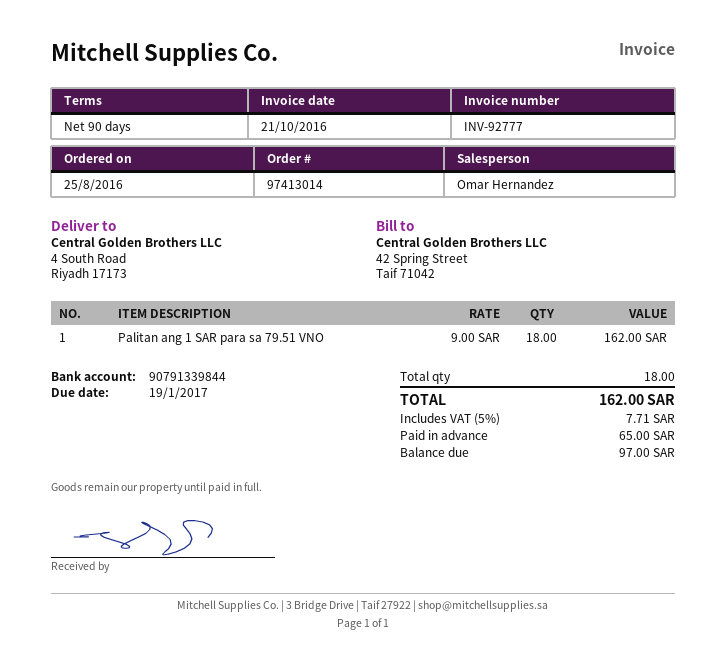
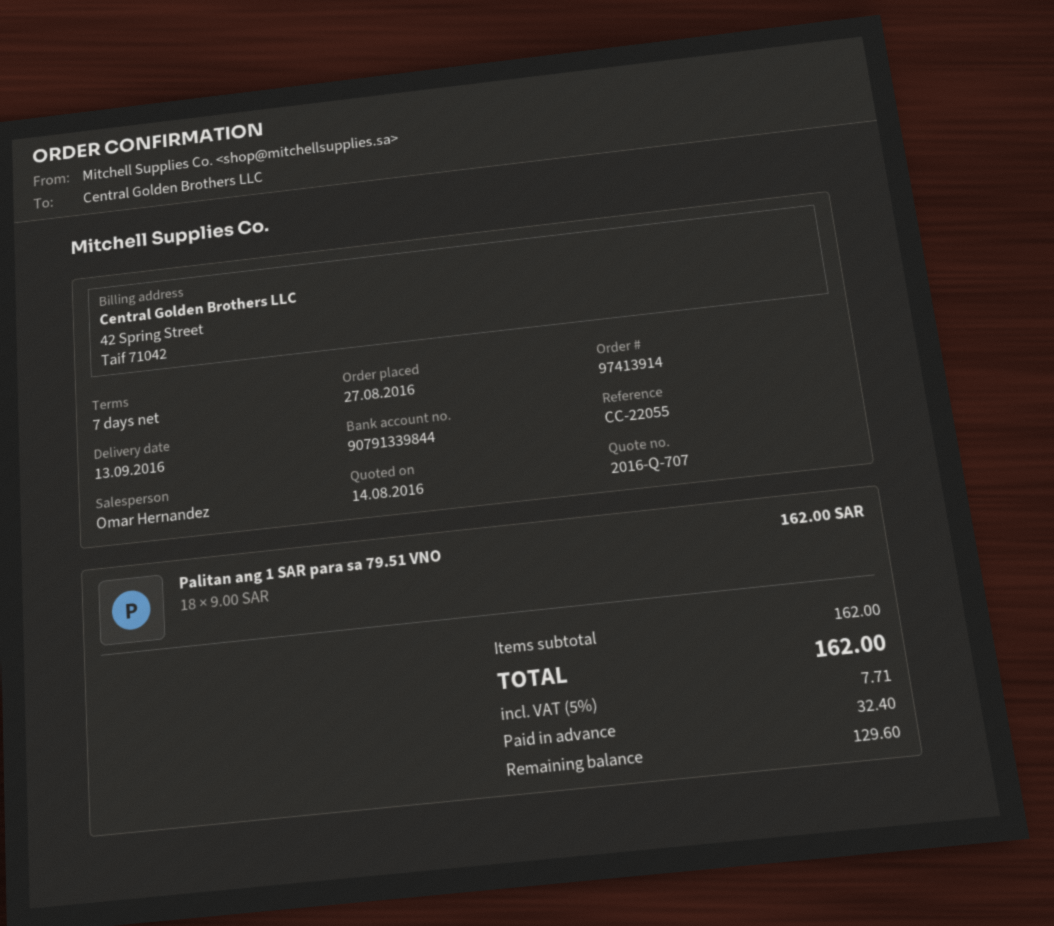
order number: 97413014 -> 97413914
order date: 2016-08-25 -> 2016-08-27
payment terms: 90 days -> 7 days
deposit: 65.00 -> 32.40
balance: 97.00 -> 129.60

